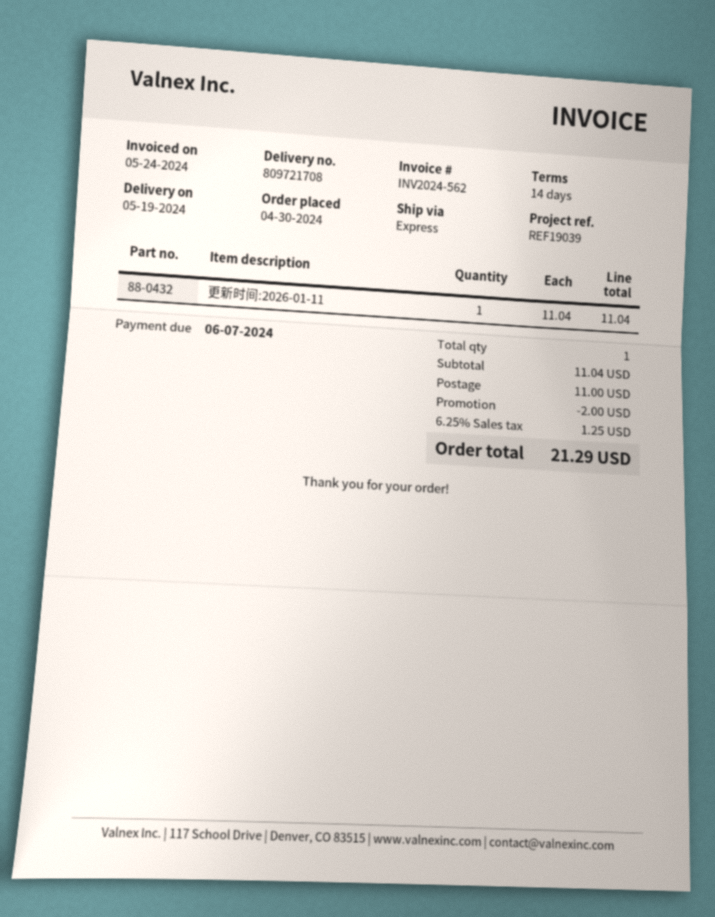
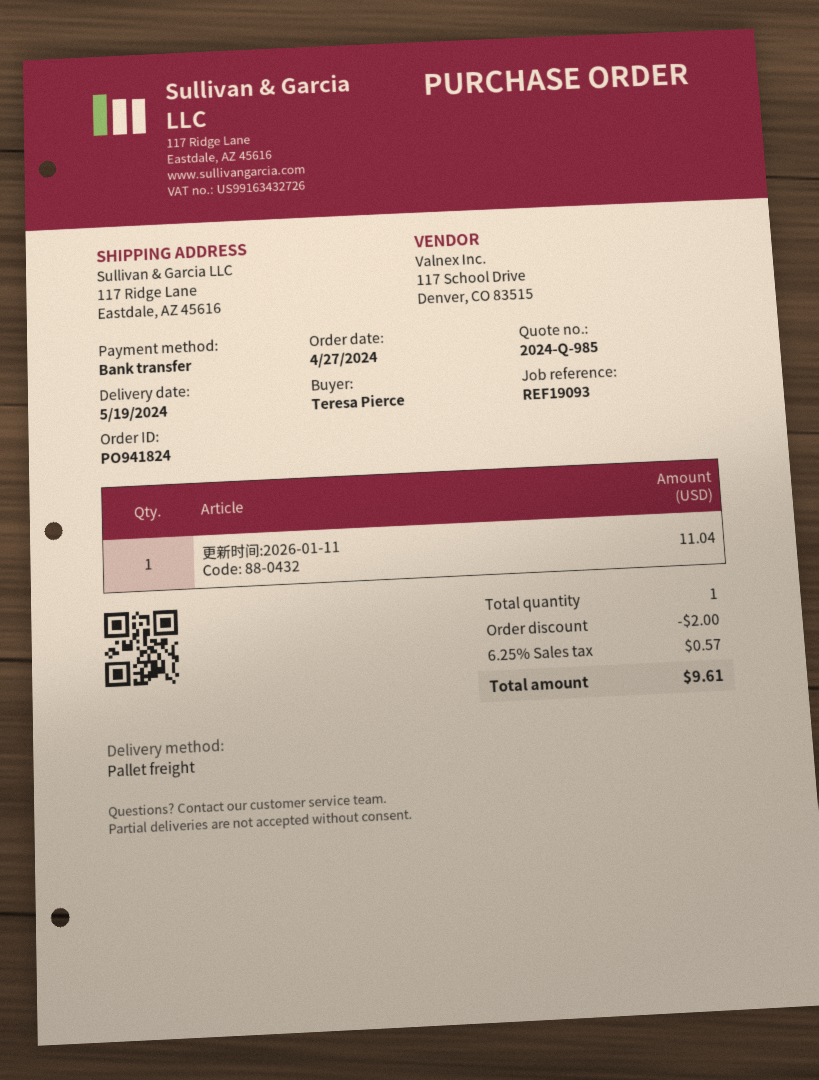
order date: 2024-04-30 -> 2024-04-27
reference: REF19039 -> REF19093
shipping method: express -> pallet freight
shipping: 11.00 -> none
tax: 6.25% = 1.25 -> 6.25% = 0.57
total: 21.29 -> 9.61

